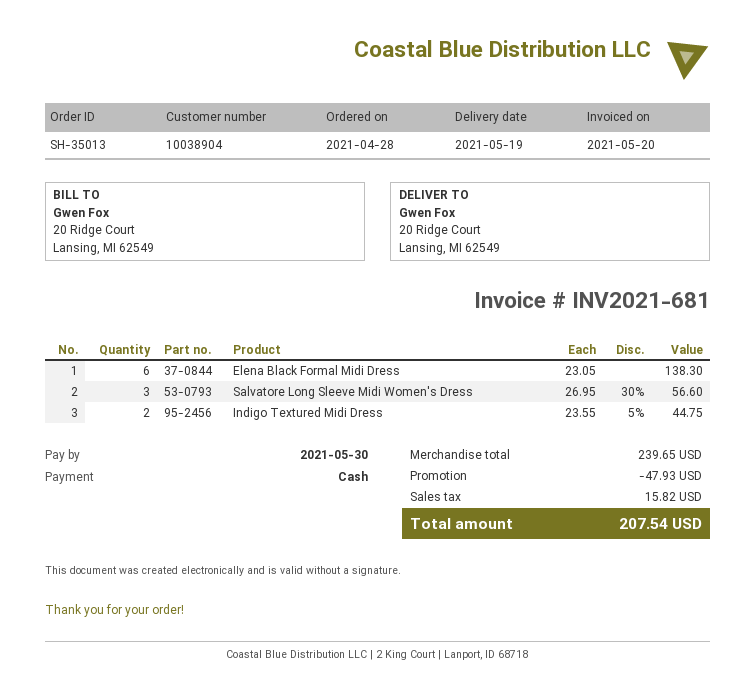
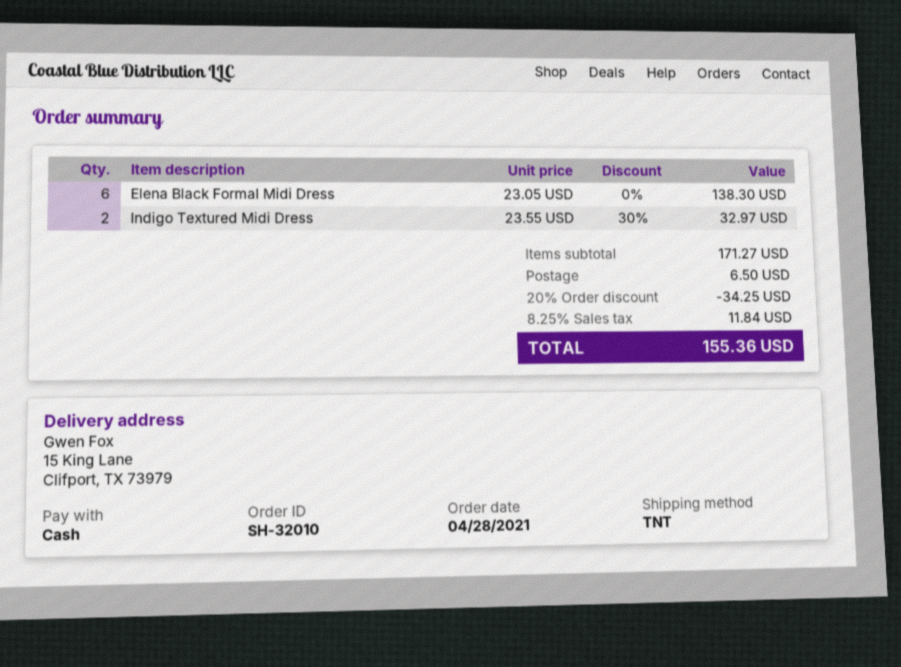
order number: SH-35013 -> SH-32010
ship to: 20 Ridge Court, Lansing, MI 62549 -> 15 King Lane, Clifport, TX 73979
Salvatore Long Sleeve Midi Women's Dress: 3 x 26.95 - 30% = 56.60 -> none
Indigo Textured Midi Dress: 2 x 23.55 - 5% = 44.75 -> 2 x 23.55 - 30% = 32.97
subtotal: 239.65 -> 171.27
discount: 47.93 -> 34.25
shipping: none -> 6.50
tax: 15.82 -> 11.84
total: 207.54 -> 155.36

